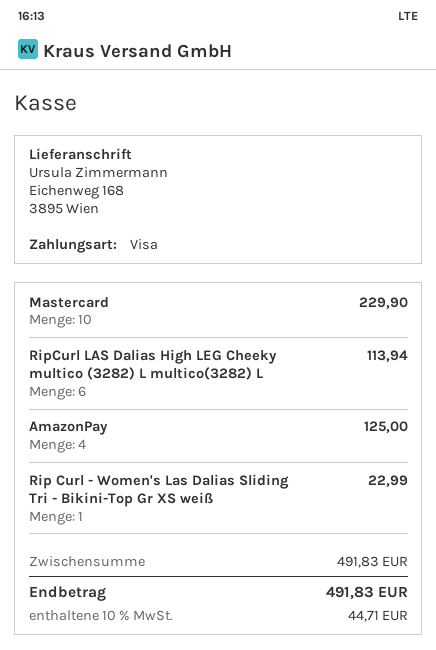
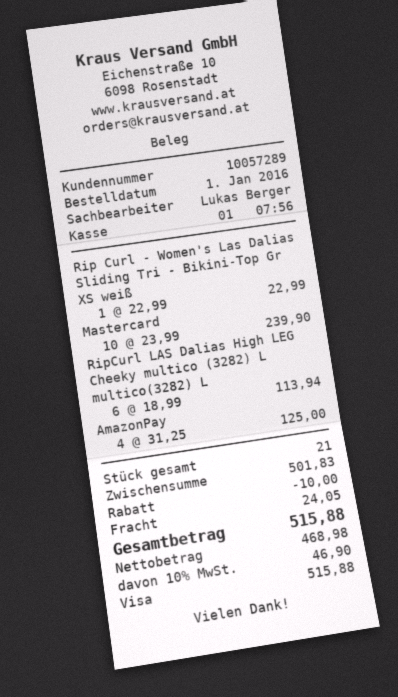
Mastercard: 10 for 229.90 -> 10 for 239.90
subtotal: 491.83 -> 501.83
discount: none -> 10.00
shipping: none -> 24.05
tax: 10% = 44.71 -> 10% = 46.90
total: 491.83 -> 515.88

